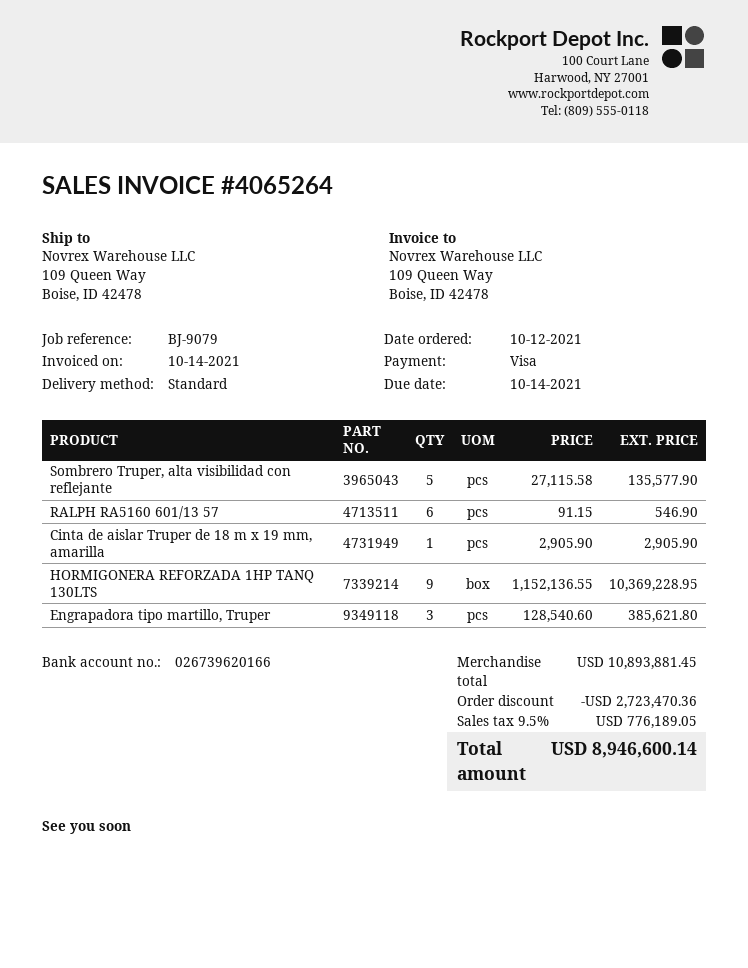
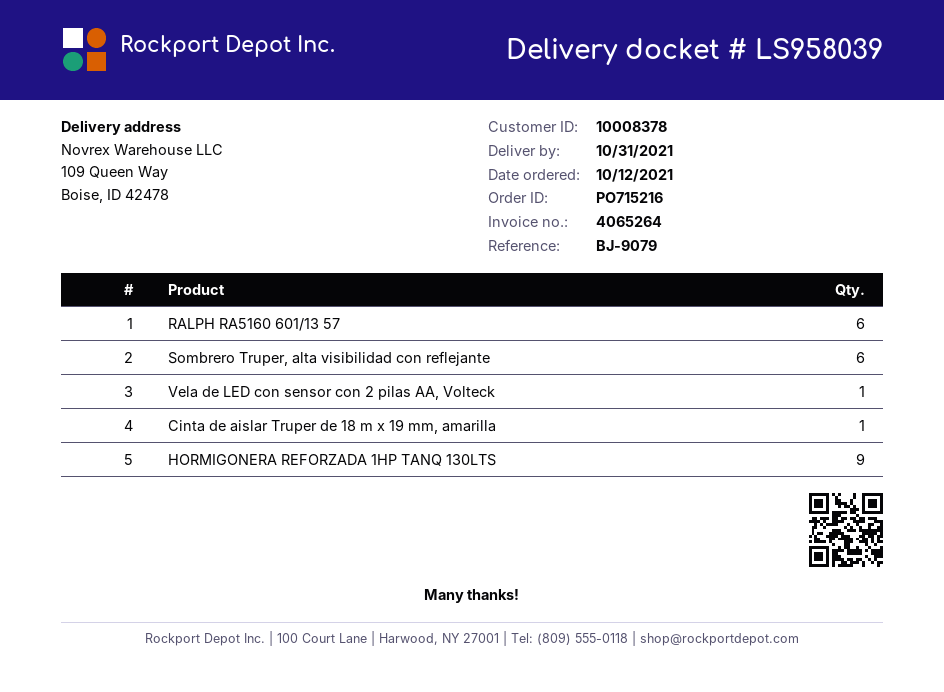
Sombrero Truper, alta visibilidad con reflejante: 5 -> 6
Engrapadora tipo martillo, Truper: 3 -> none
Vela de LED con sensor con 2 pilas AA, Volteck: none -> 1

